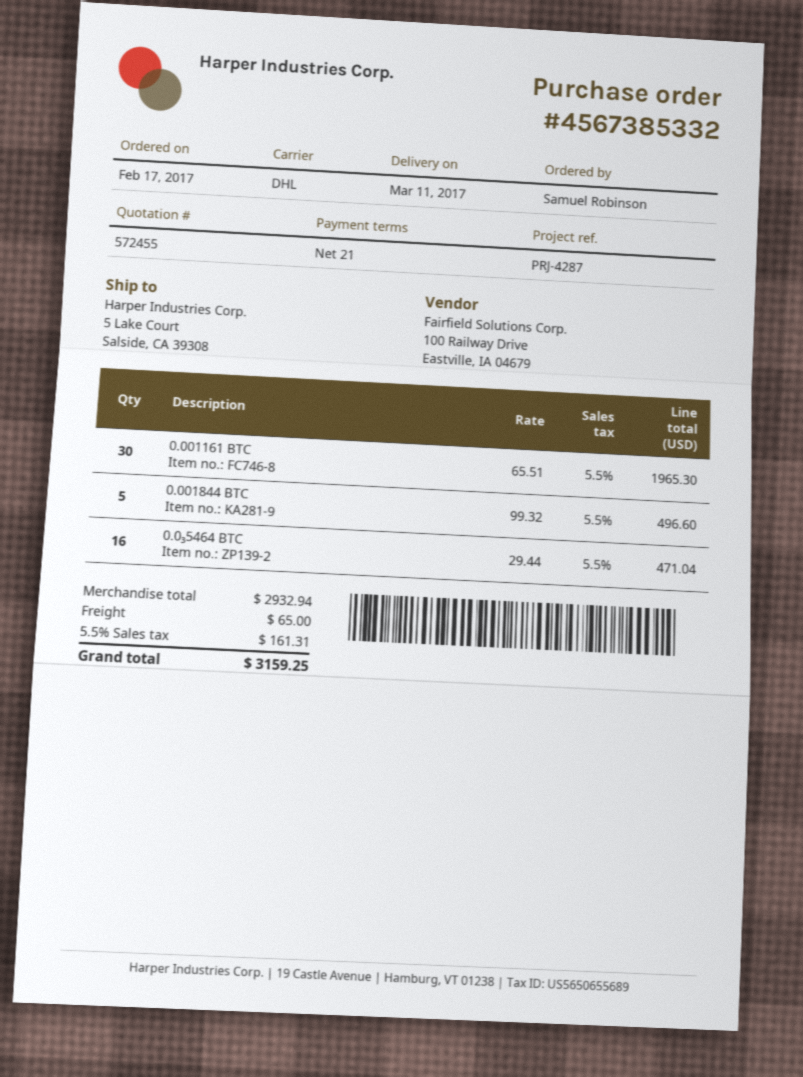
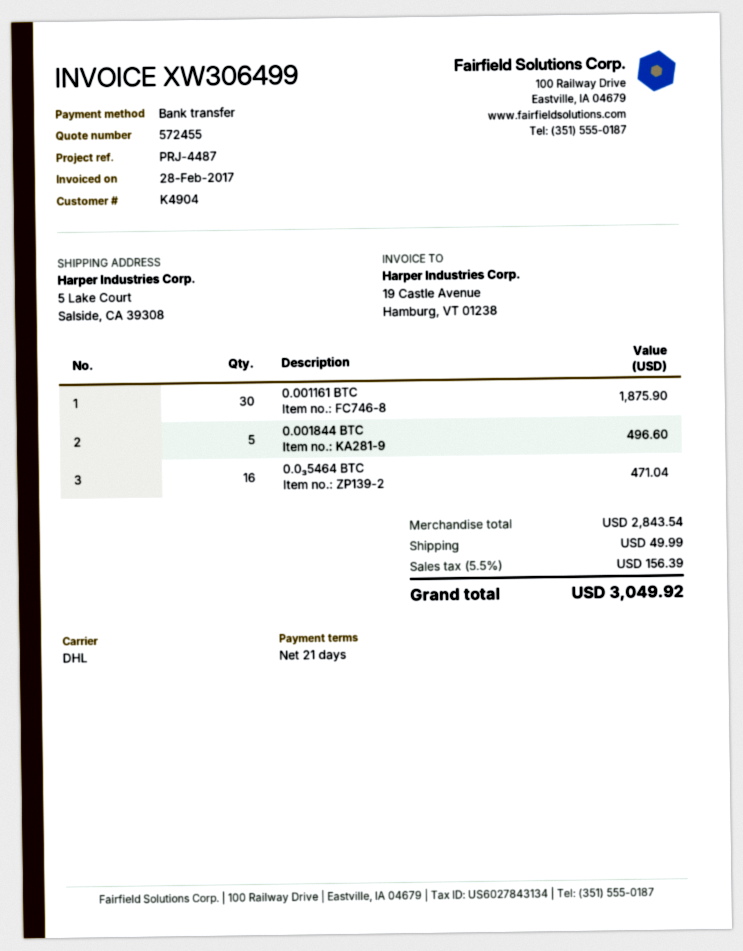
reference: PRJ-4287 -> PRJ-4487
0.001161 BTC: 30 for 1965.30 -> 30 for 1875.90
subtotal: 2932.94 -> 2843.54
shipping: 65.00 -> 49.99
tax: 5.5% = 161.31 -> 5.5% = 156.39
total: 3159.25 -> 3049.92

